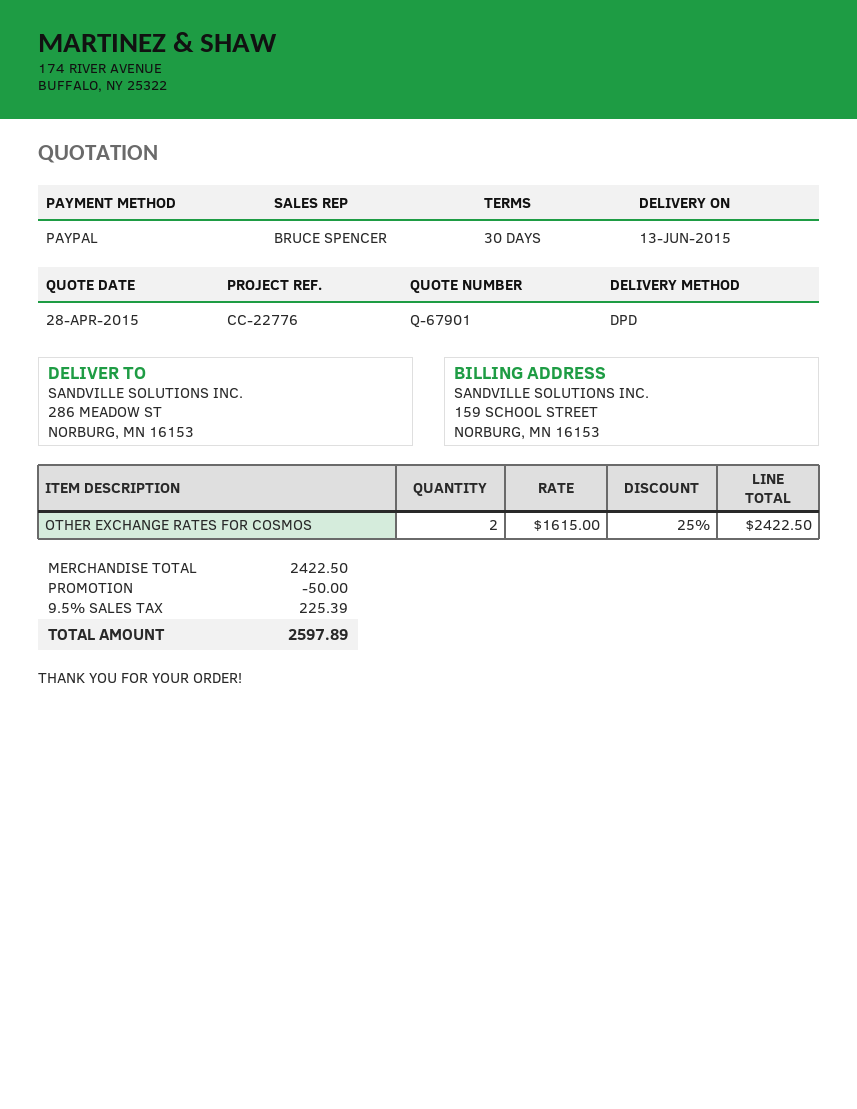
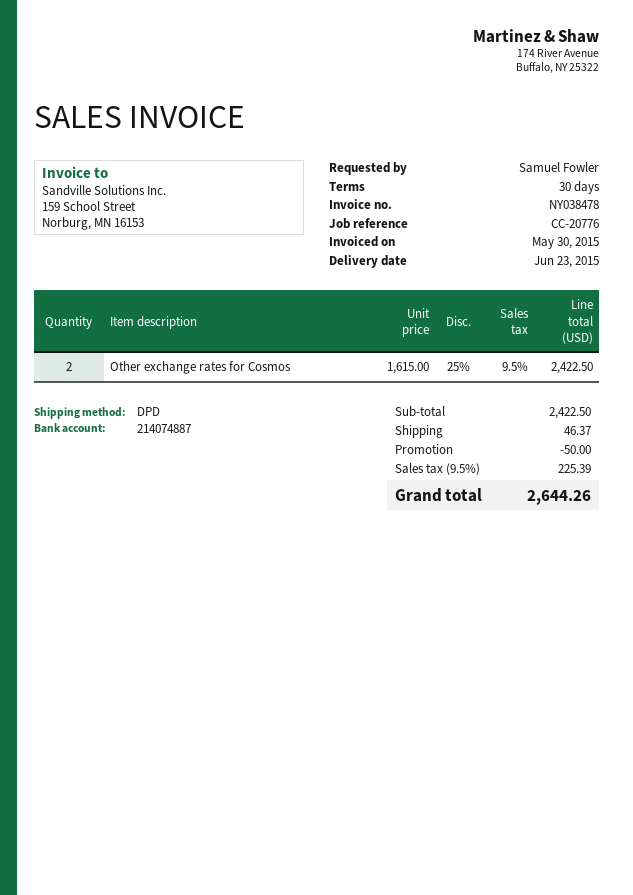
delivery date: 2015-06-13 -> 2015-06-23
reference: CC-22776 -> CC-20776
shipping: none -> 46.37
total: 2597.89 -> 2644.26

